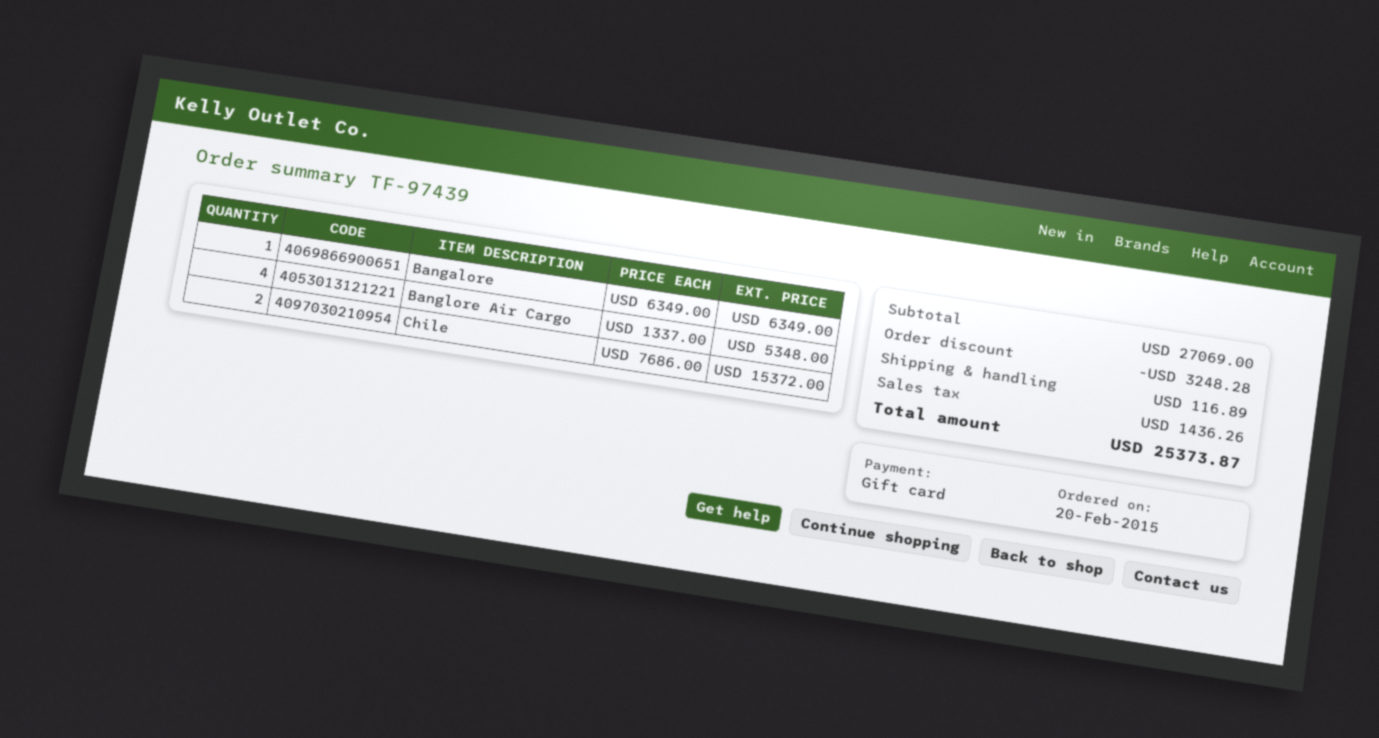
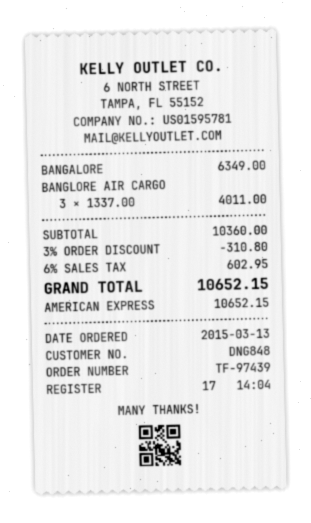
order date: 2015-02-20 -> 2015-03-13
payment method: gift card -> American Express
Banglore Air Cargo: 4 x 1337.00 = 5348.00 -> 3 x 1337.00 = 4011.00
Chile: 2 x 7686.00 = 15372.00 -> none
subtotal: 27069.00 -> 10360.00
discount: 3248.28 -> 310.80
shipping: 116.89 -> none
tax: 1436.26 -> 602.95
total: 25373.87 -> 10652.15

